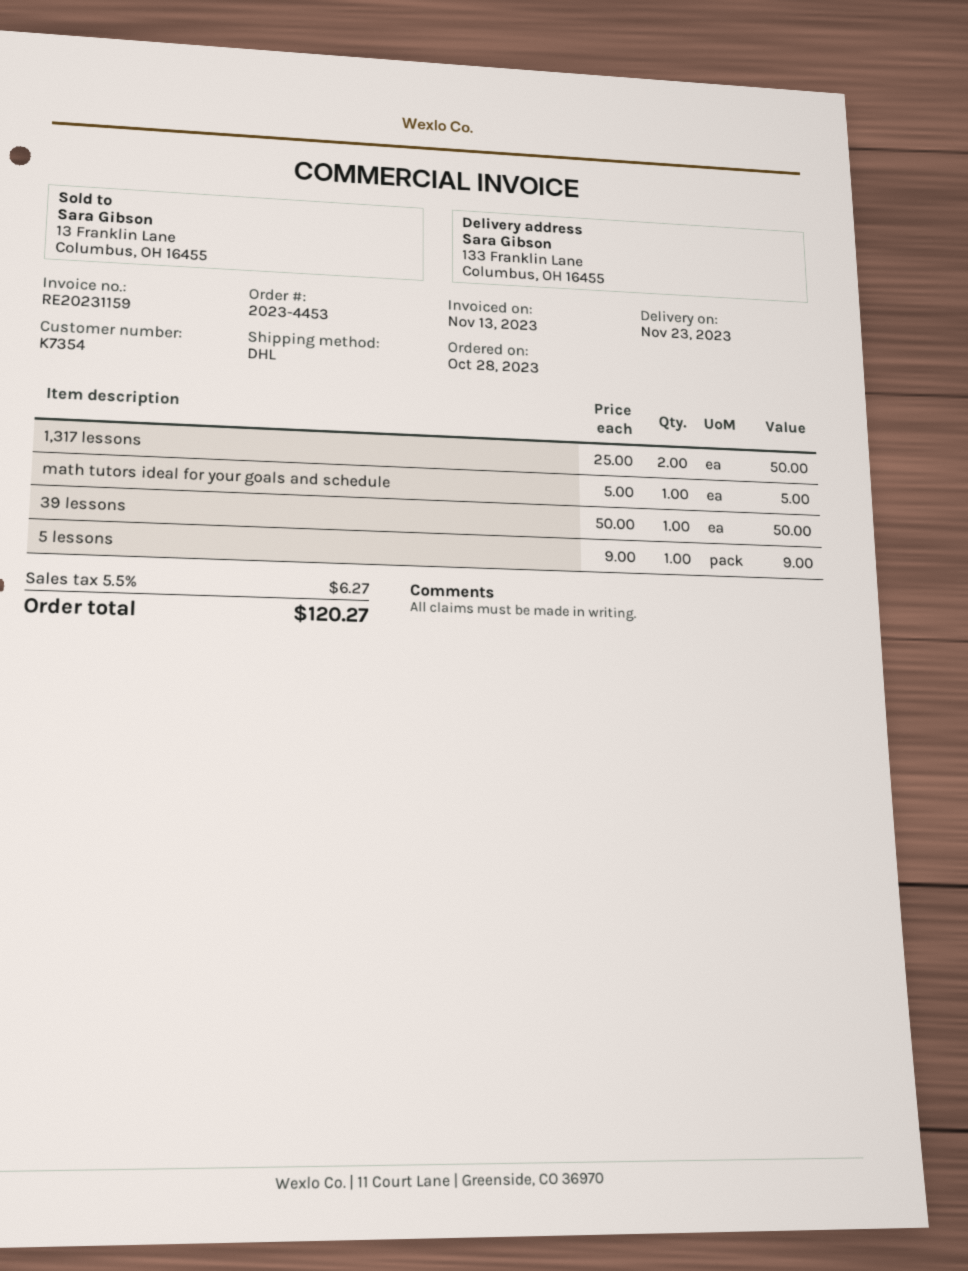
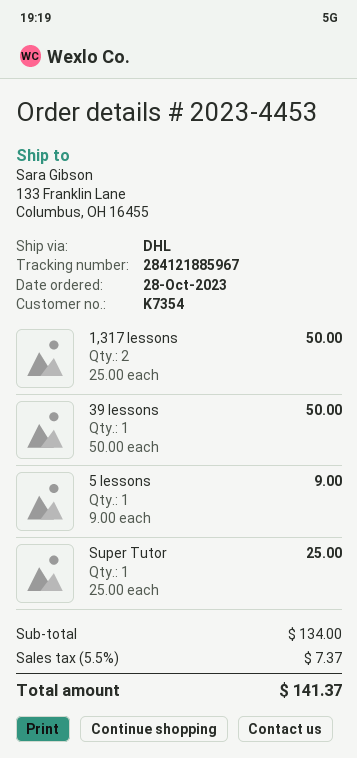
math tutors ideal for your goals and schedule: 1 x 5.00 = 5.00 -> none
Super Tutor: none -> 1 x 25.00 = 25.00
tax: 5.5% = 6.27 -> 5.5% = 7.37
total: 120.27 -> 141.37

